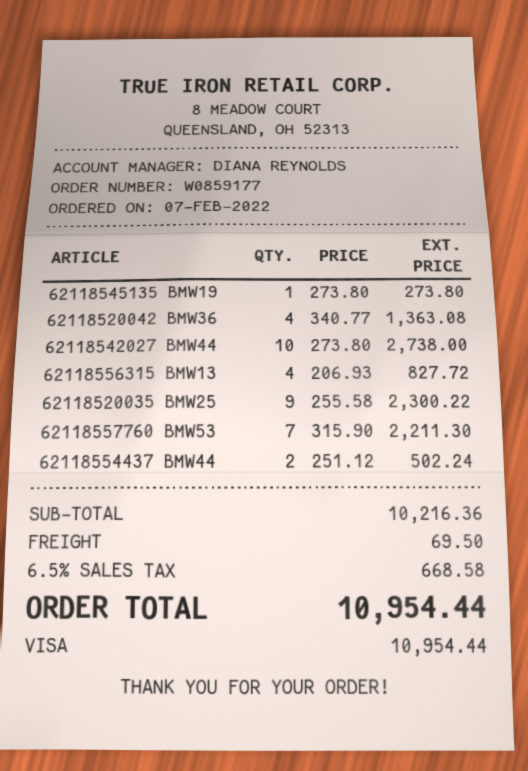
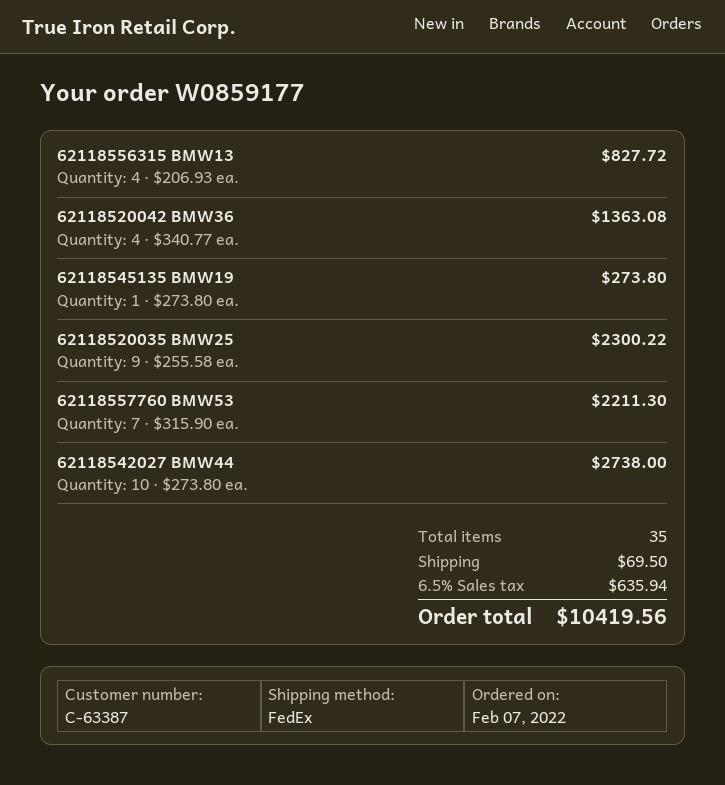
62118554437 BMW44: 2 x 251.12 = 502.24 -> none
tax: 6.5% = 668.58 -> 6.5% = 635.94
total: 10954.44 -> 10419.56

